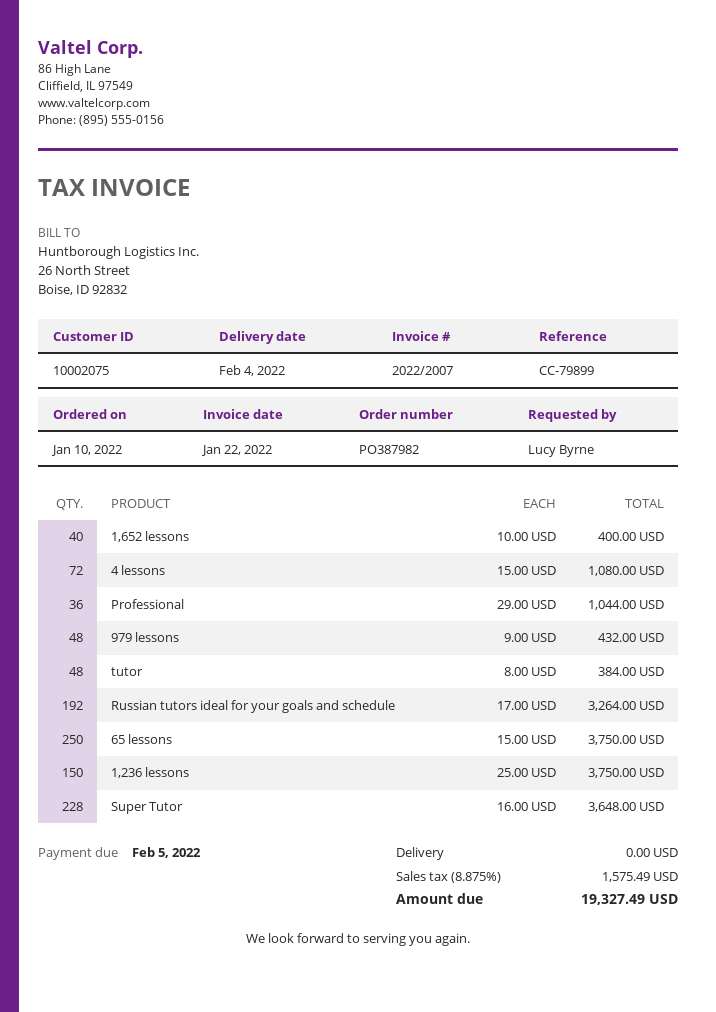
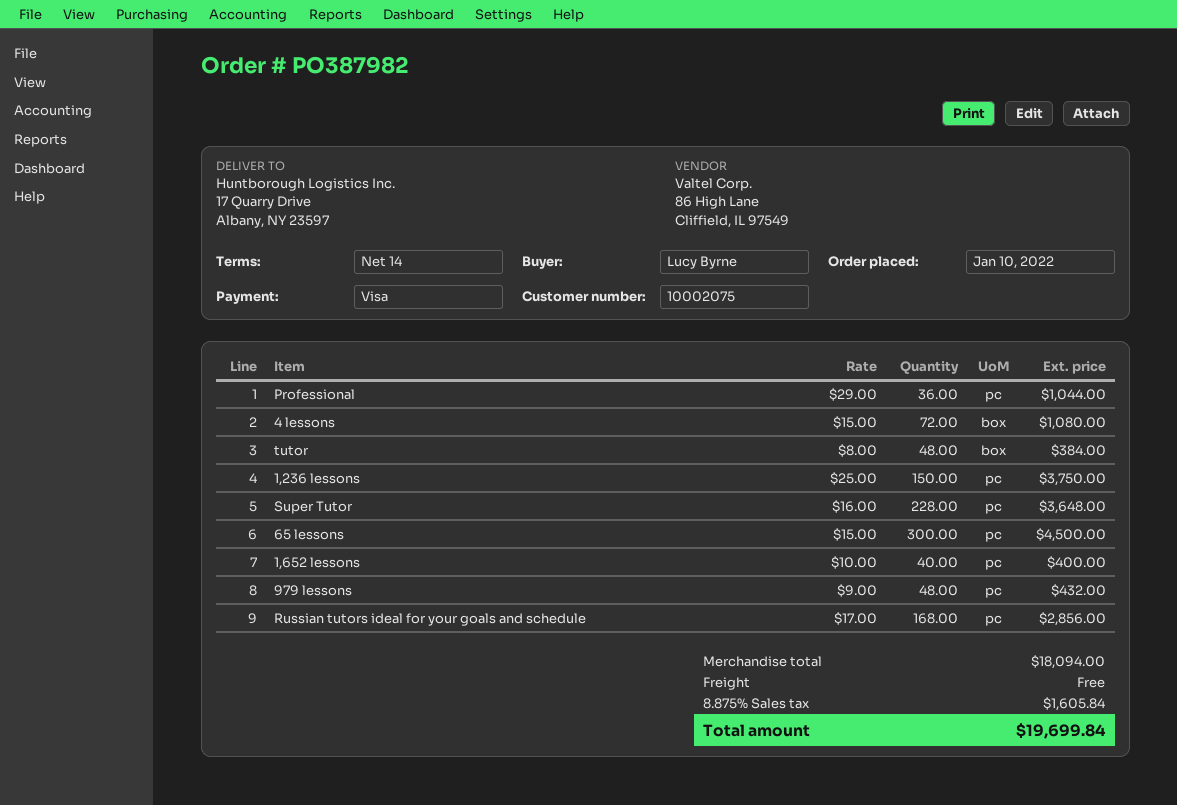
Russian tutors ideal for your goals and schedule: 192 x 17.00 = 3264.00 -> 168 x 17.00 = 2856.00
65 lessons: 250 x 15.00 = 3750.00 -> 300 x 15.00 = 4500.00
tax: 8.875% = 1575.49 -> 8.875% = 1605.84
total: 19327.49 -> 19699.84

